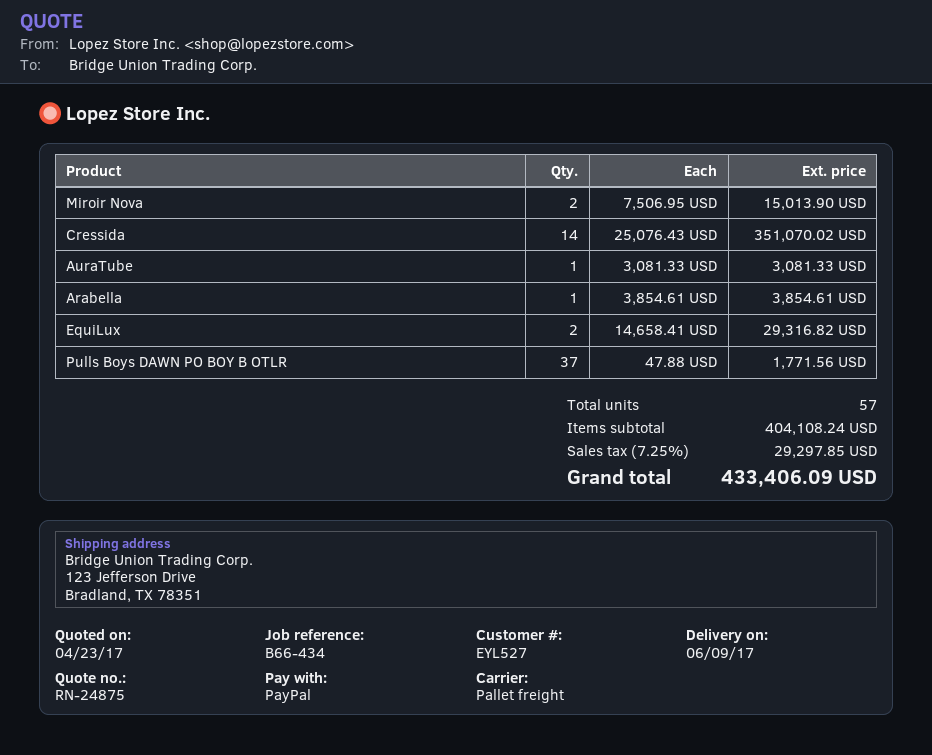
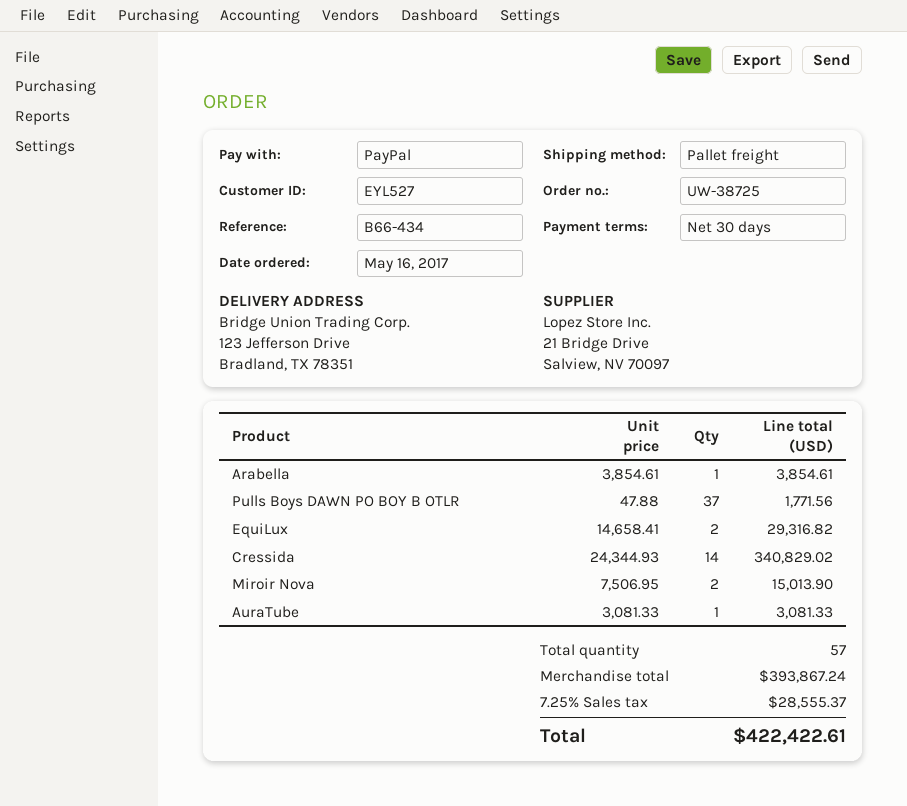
Cressida: 14 x 25076.43 = 351070.02 -> 14 x 24344.93 = 340829.02
subtotal: 404108.24 -> 393867.24
tax: 7.25% = 29297.85 -> 7.25% = 28555.37
total: 433406.09 -> 422422.61

